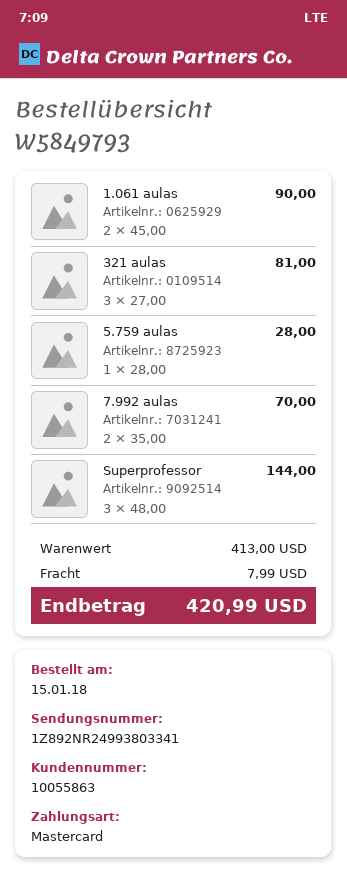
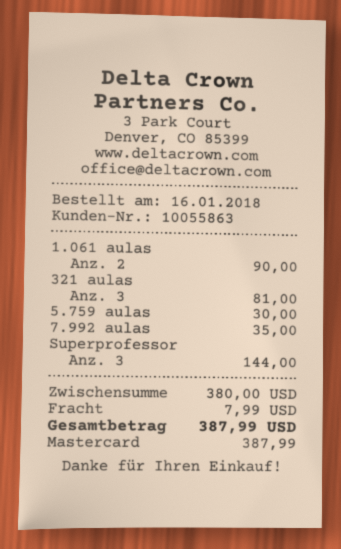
order date: 2018-01-15 -> 2018-01-16
5.759 aulas: 1 for 28.00 -> 1 for 30.00
7.992 aulas: 2 for 70.00 -> 1 for 35.00
subtotal: 413.00 -> 380.00
total: 420.99 -> 387.99

